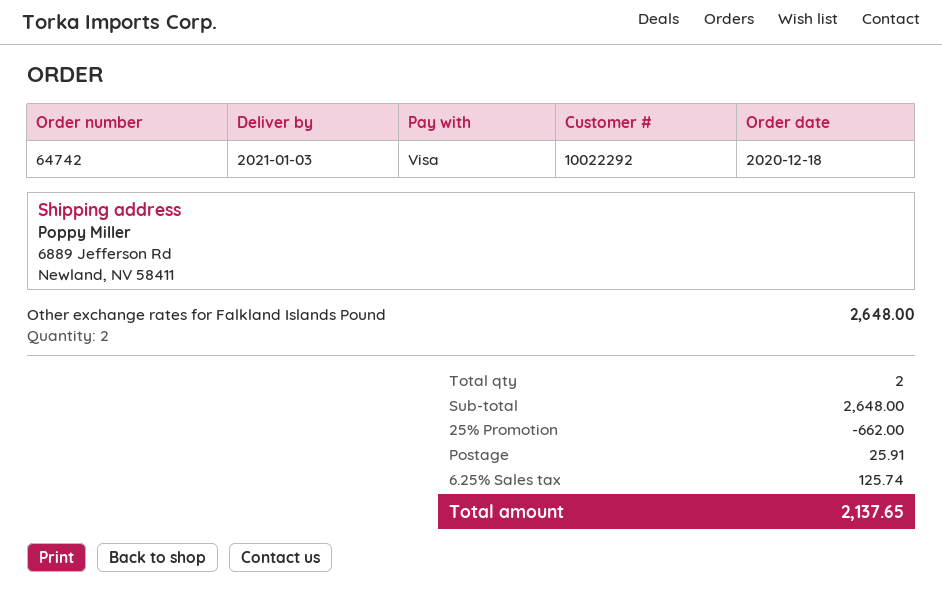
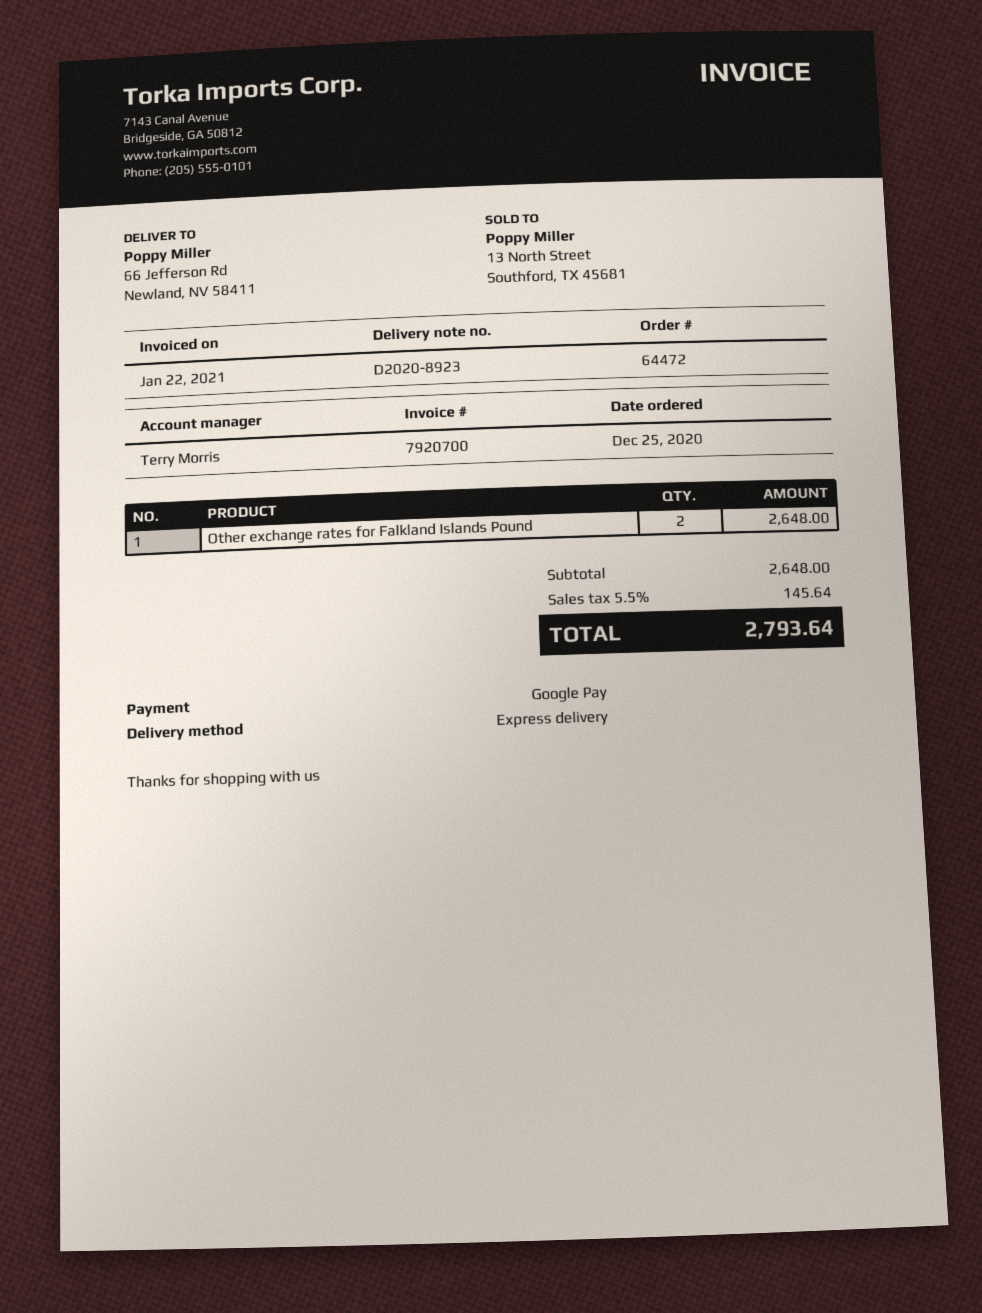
order number: 64742 -> 64472
order date: 2020-12-18 -> 2020-12-25
payment method: Visa -> Google Pay
ship to: 6889 Jefferson Rd, Newland, NV 58411 -> 66 Jefferson Rd, Newland, NV 58411
discount: 25% = 662.00 -> none
shipping: 25.91 -> none
tax: 6.25% = 125.74 -> 5.5% = 145.64
total: 2137.65 -> 2793.64

